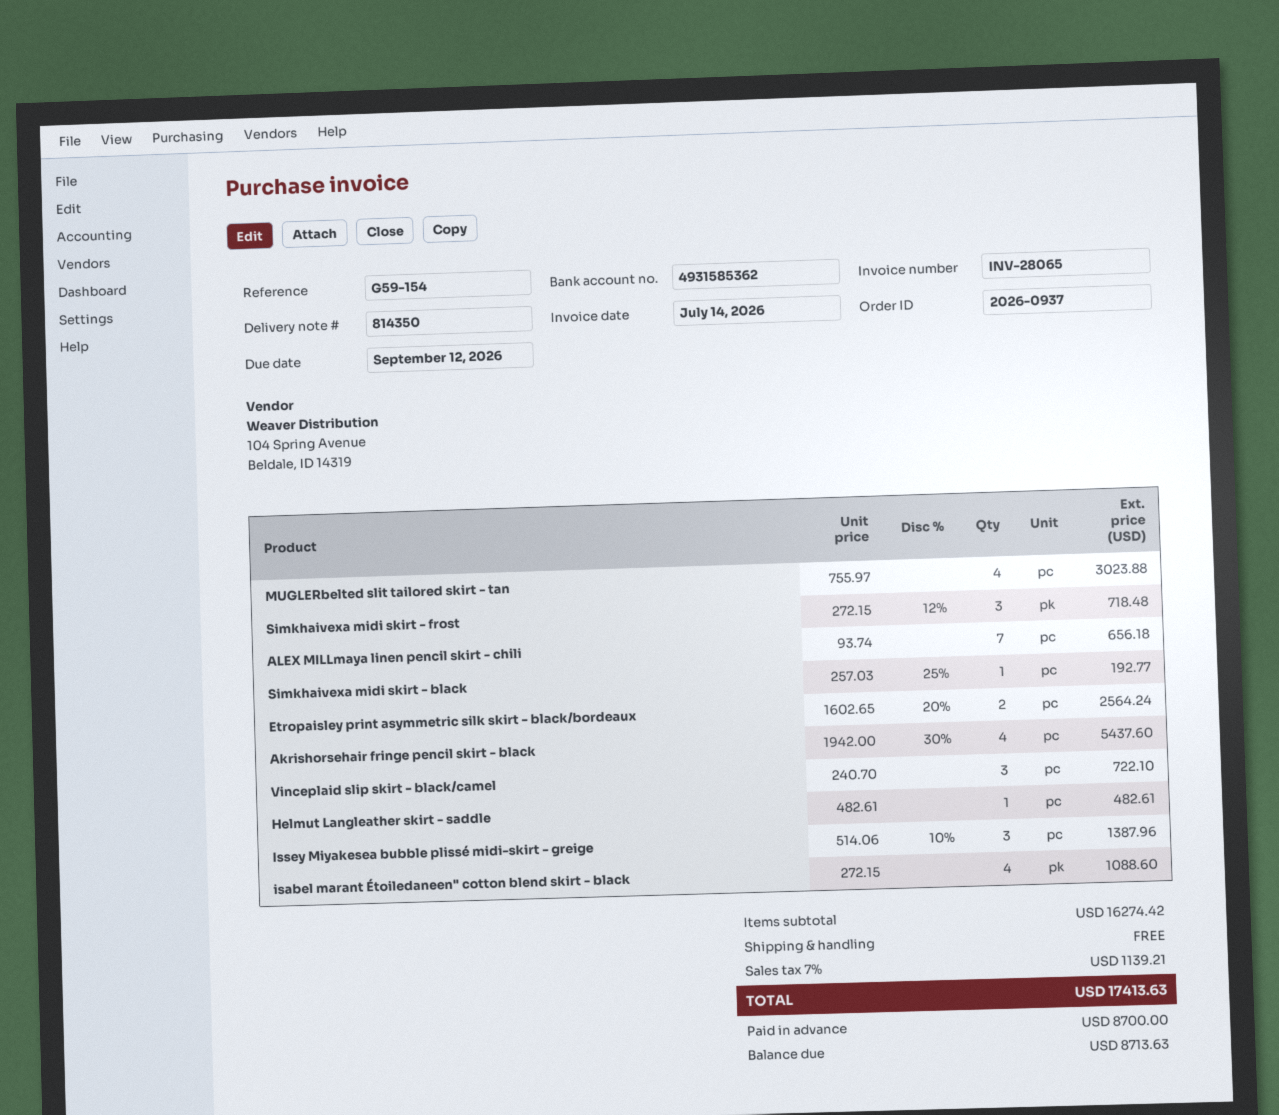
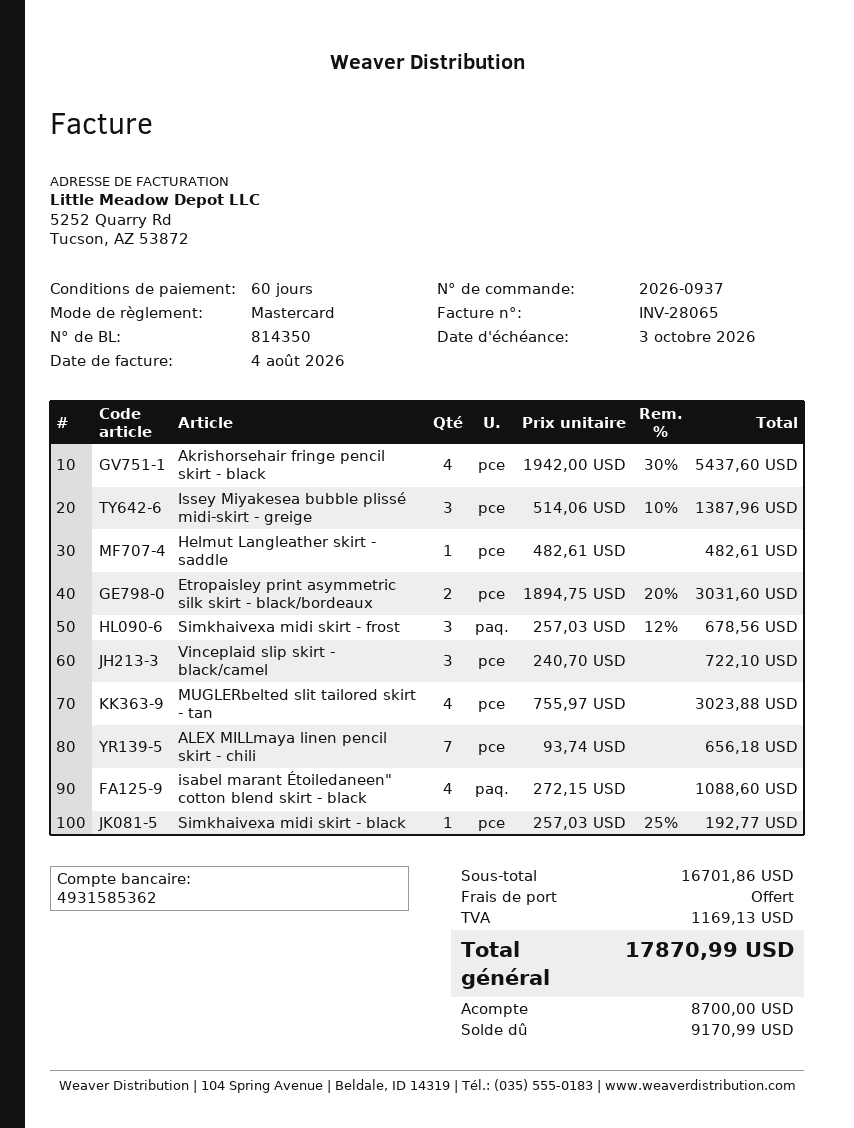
invoice date: 2026-07-14 -> 2026-08-04
due date: 2026-09-12 -> 2026-10-03
Simkhaivexa midi skirt - frost: 3 x 272.15 - 12% = 718.48 -> 3 x 257.03 - 12% = 678.56
Etropaisley print asymmetric silk skirt - black/bordeaux: 2 x 1602.65 - 20% = 2564.24 -> 2 x 1894.75 - 20% = 3031.60
subtotal: 16274.42 -> 16701.86
tax: 1139.21 -> 1169.13
total: 17413.63 -> 17870.99
balance: 8713.63 -> 9170.99

